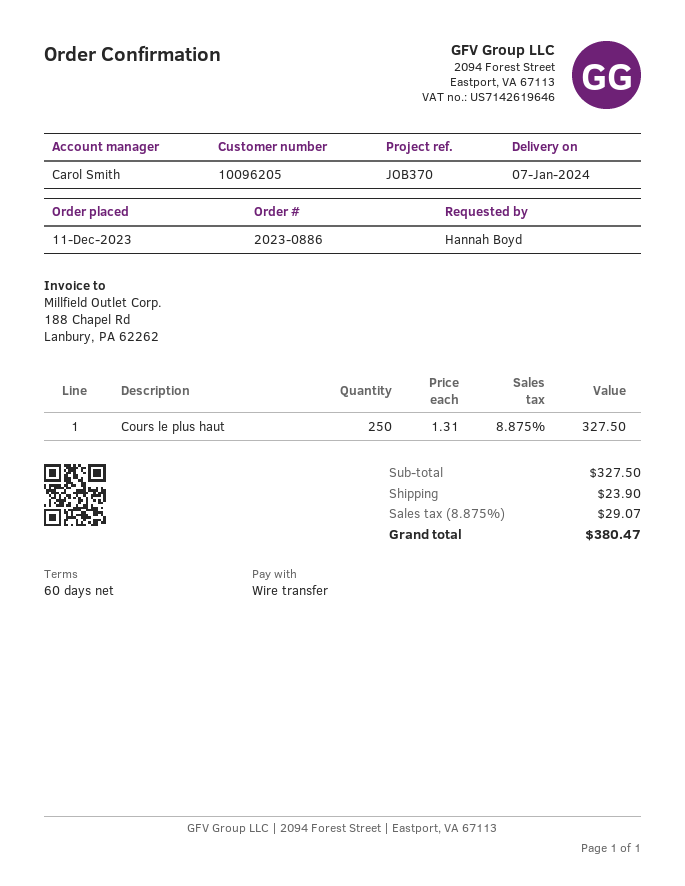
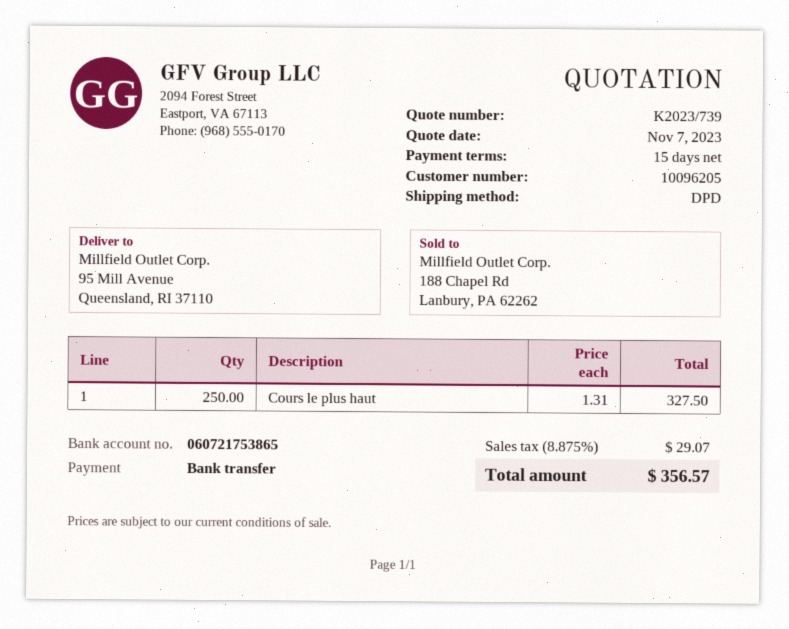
payment terms: 60 days -> 15 days
shipping: 23.90 -> none
total: 380.47 -> 356.57

